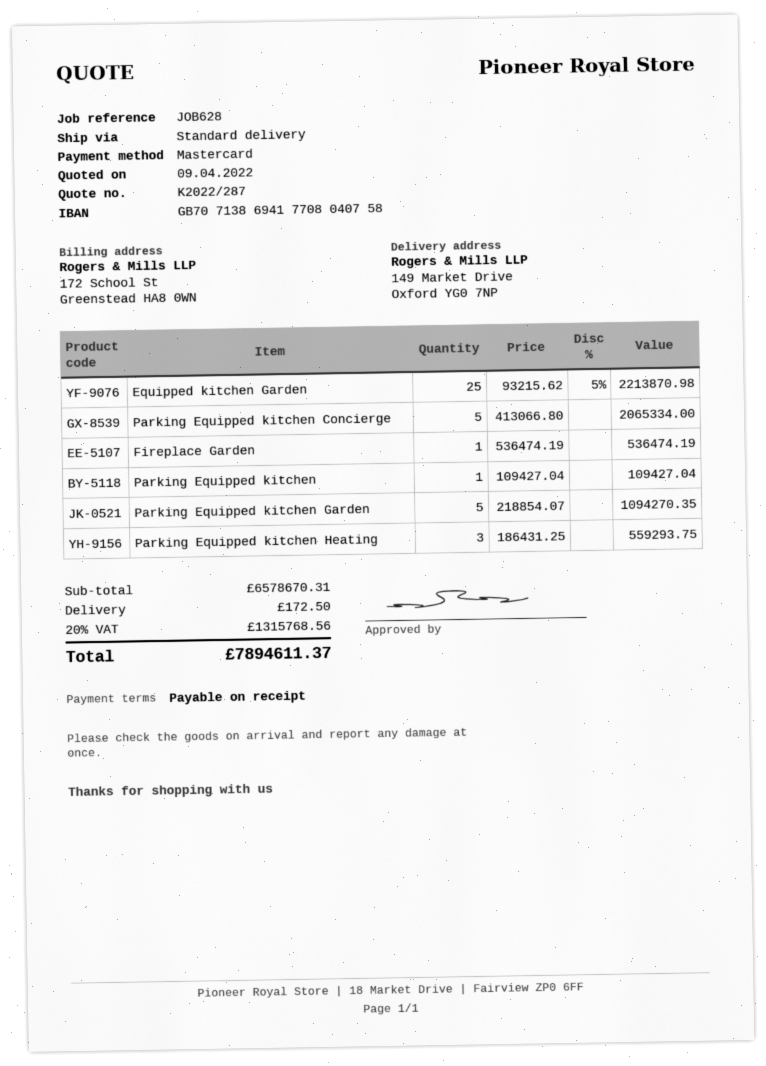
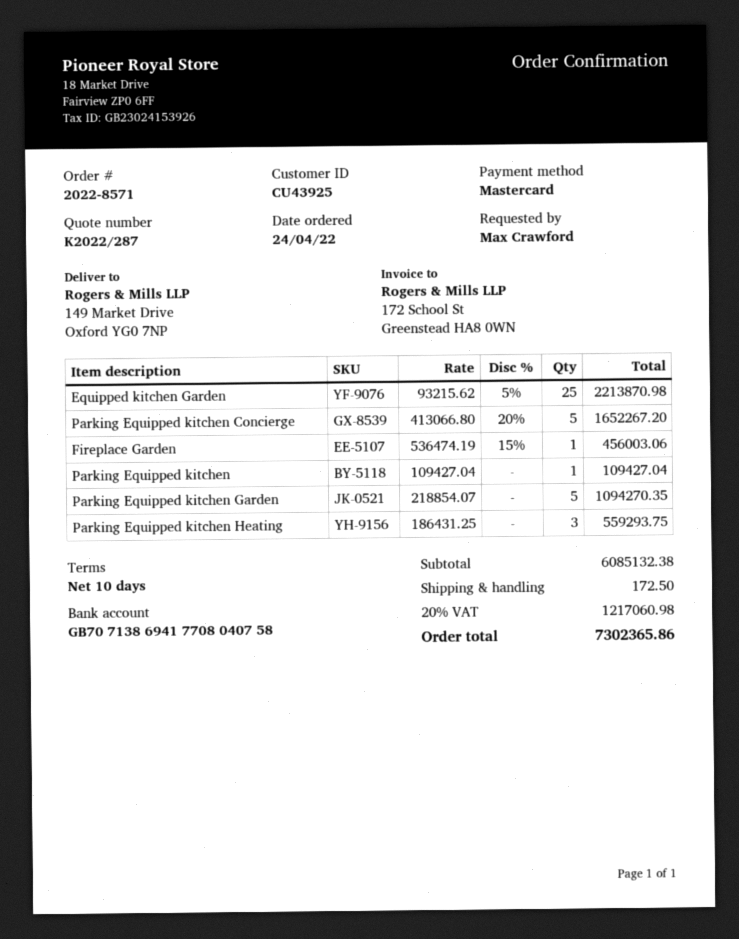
payment terms: on receipt -> 10 days
Parking Equipped kitchen Concierge: 5 x 413066.80 = 2065334.00 -> 5 x 413066.80 - 20% = 1652267.20
Fireplace Garden: 1 x 536474.19 = 536474.19 -> 1 x 536474.19 - 15% = 456003.06
subtotal: 6578670.31 -> 6085132.38
tax: 20% = 1315768.56 -> 20% = 1217060.98
total: 7894611.37 -> 7302365.86

